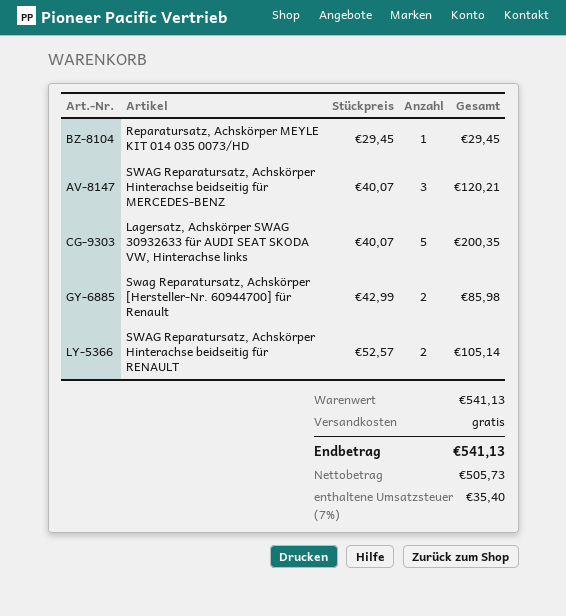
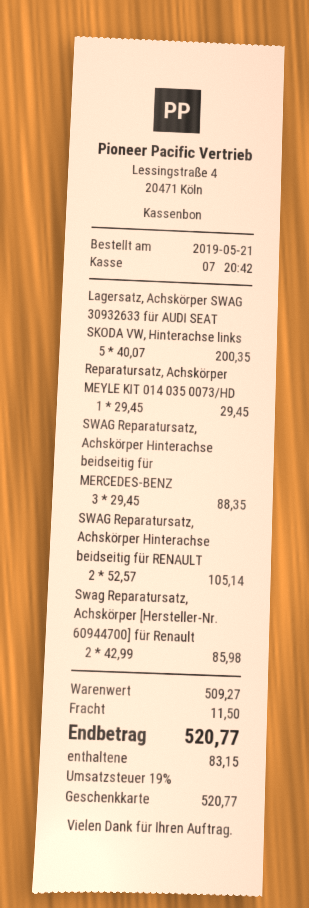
SWAG Reparatursatz, Achskörper Hinterachse beidseitig für MERCEDES-BENZ: 3 x 40.07 = 120.21 -> 3 x 29.45 = 88.35
subtotal: 541.13 -> 509.27
shipping: 0.00 -> 11.50
tax: 7% = 35.40 -> 19% = 83.15
total: 541.13 -> 520.77

